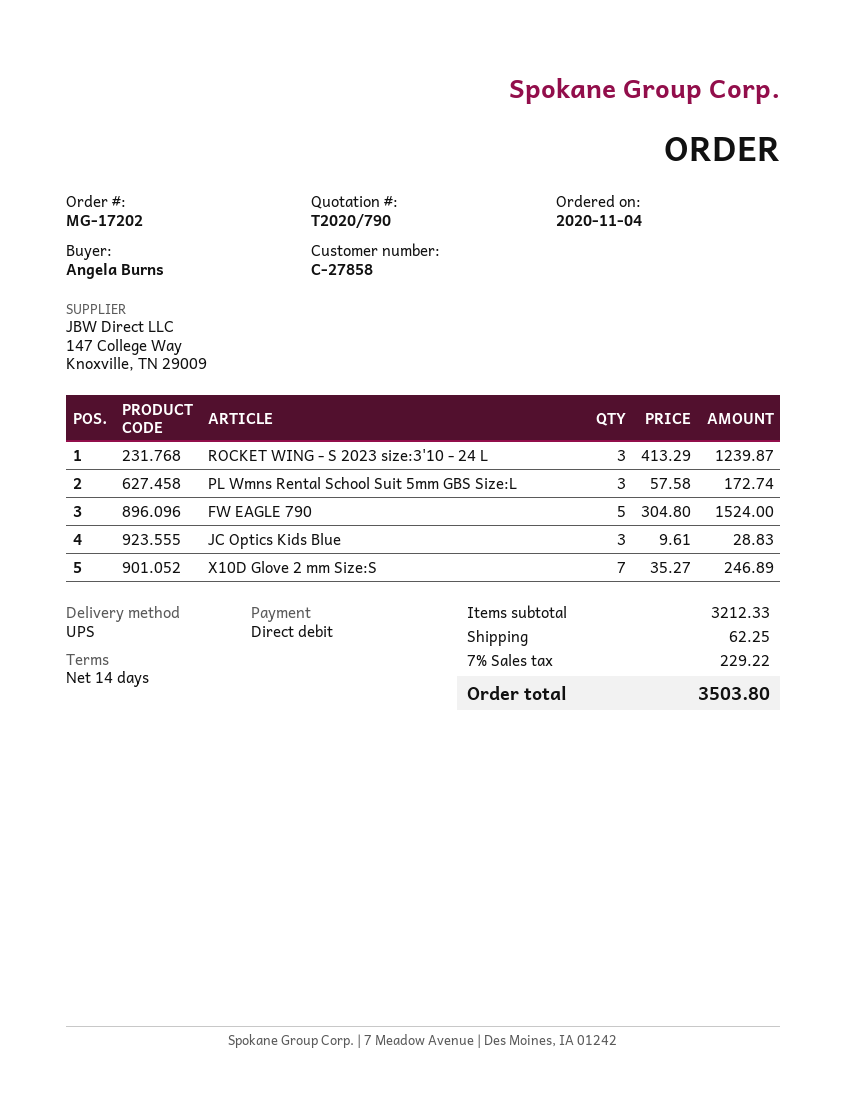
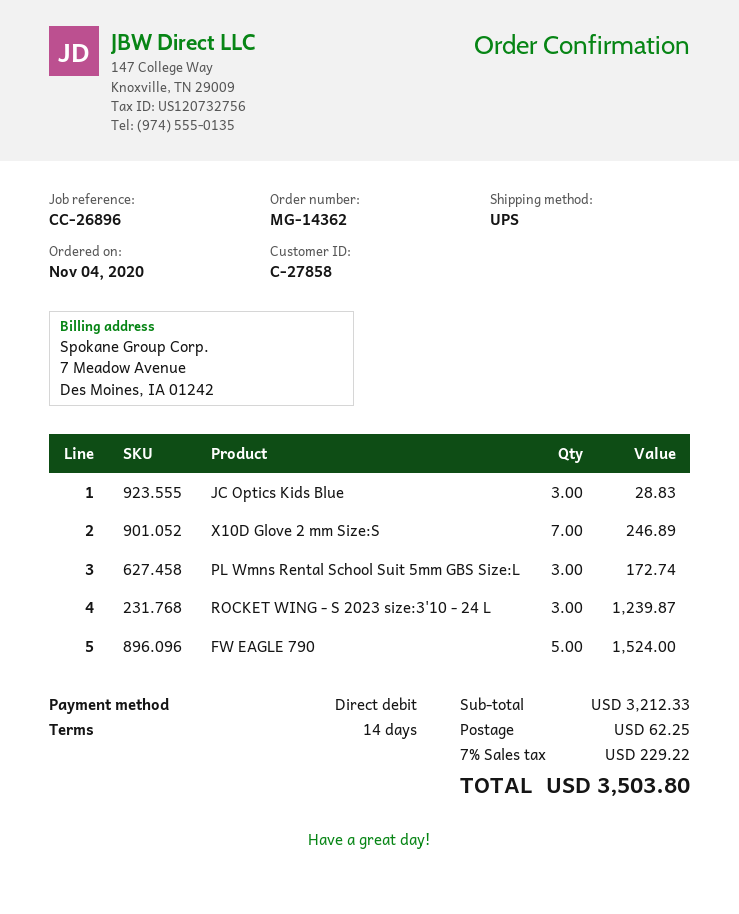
order number: MG-17202 -> MG-14362

